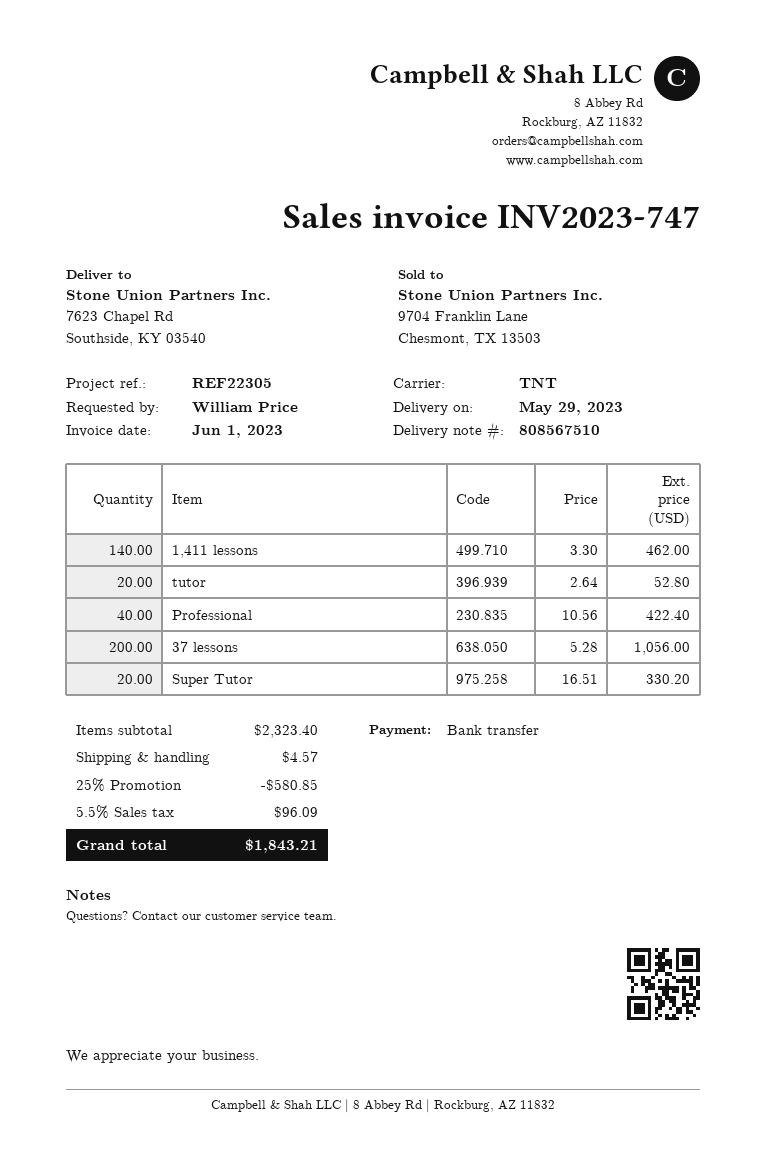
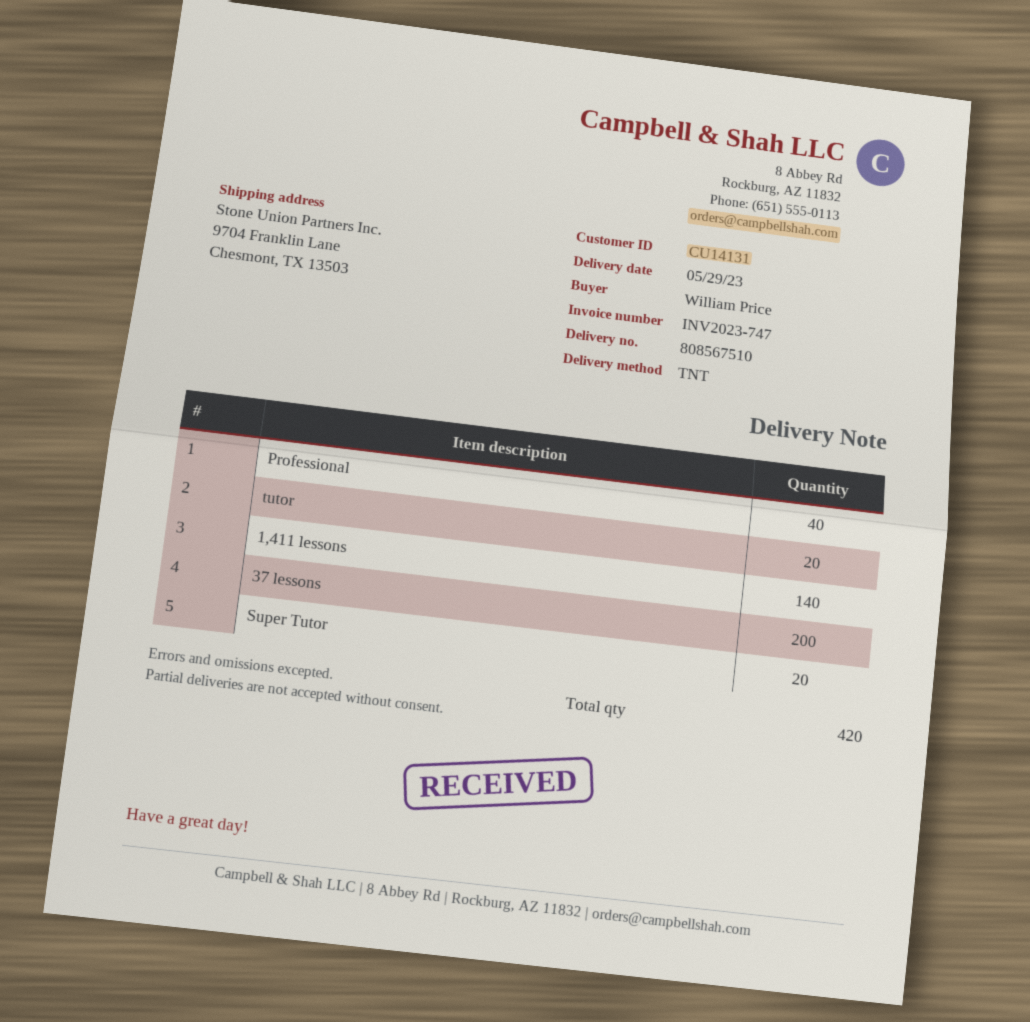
ship to: 7623 Chapel Rd, Southside, KY 03540 -> 9704 Franklin Lane, Chesmont, TX 13503

